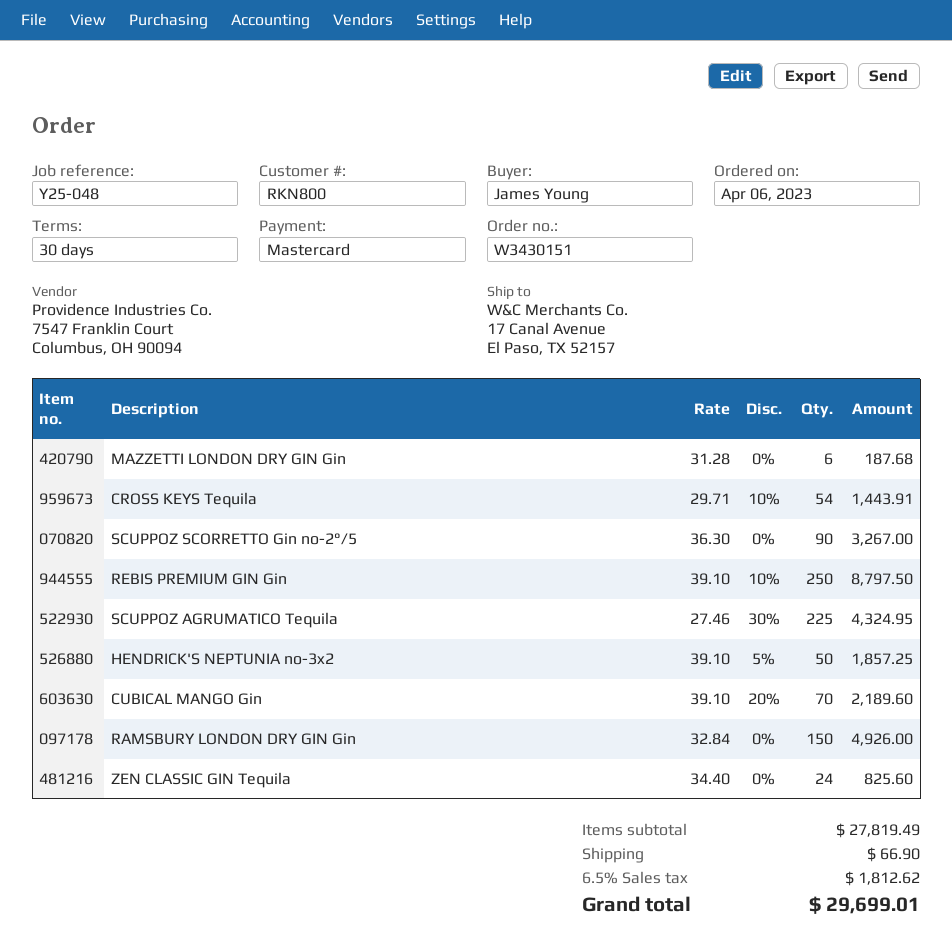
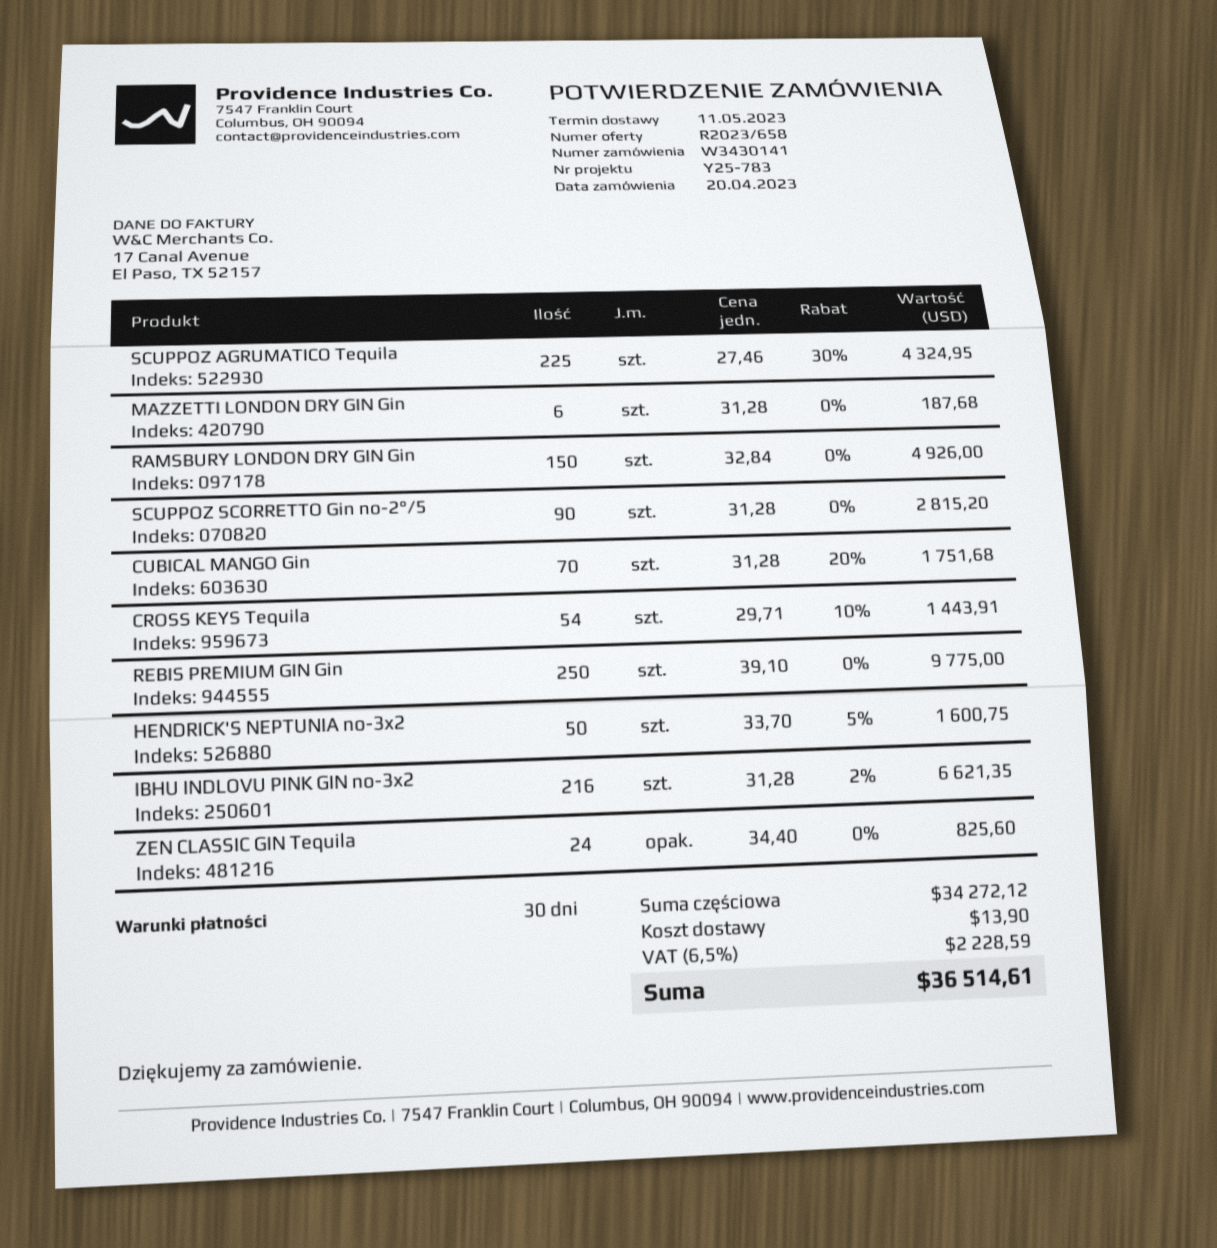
order number: W3430151 -> W3430141
order date: 2023-04-06 -> 2023-04-20
reference: Y25-048 -> Y25-783
SCUPPOZ SCORRETTO Gin no-2°/5: 90 x 36.30 = 3267.00 -> 90 x 31.28 = 2815.20
REBIS PREMIUM GIN Gin: 250 x 39.10 - 10% = 8797.50 -> 250 x 39.10 = 9775.00
HENDRICK'S NEPTUNIA no-3x2: 50 x 39.10 - 5% = 1857.25 -> 50 x 33.70 - 5% = 1600.75
CUBICAL MANGO Gin: 70 x 39.10 - 20% = 2189.60 -> 70 x 31.28 - 20% = 1751.68
IBHU INDLOVU PINK GIN no-3x2: none -> 216 x 31.28 - 2% = 6621.35
subtotal: 27819.49 -> 34272.12
shipping: 66.90 -> 13.90
tax: 6.5% = 1812.62 -> 6.5% = 2228.59
total: 29699.01 -> 36514.61

